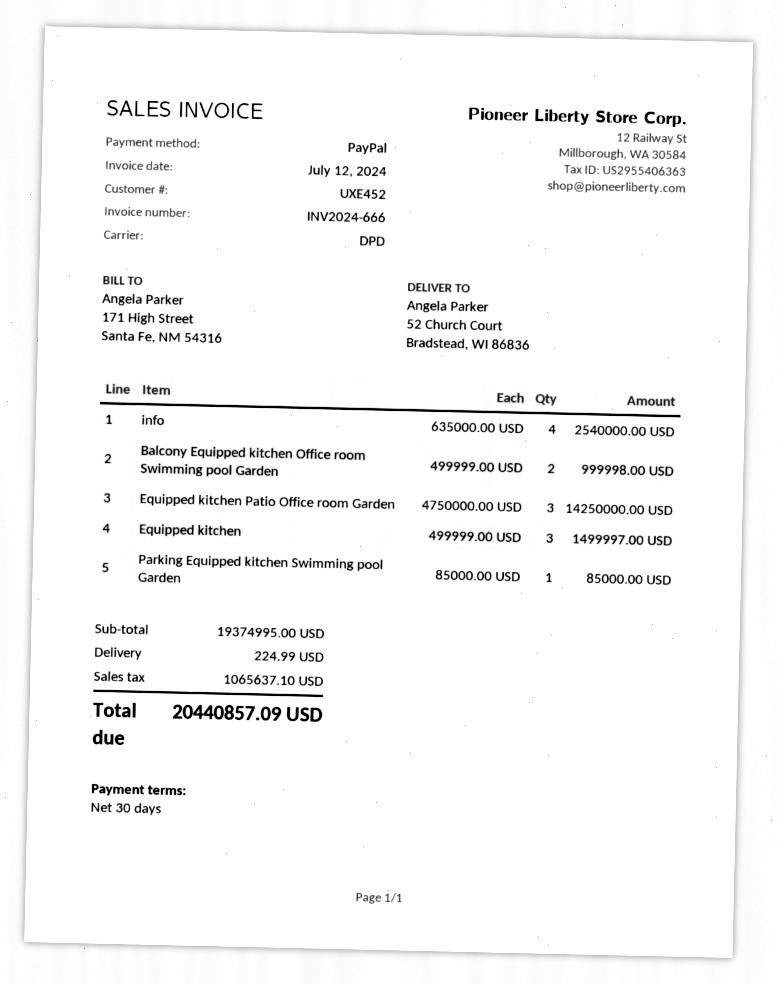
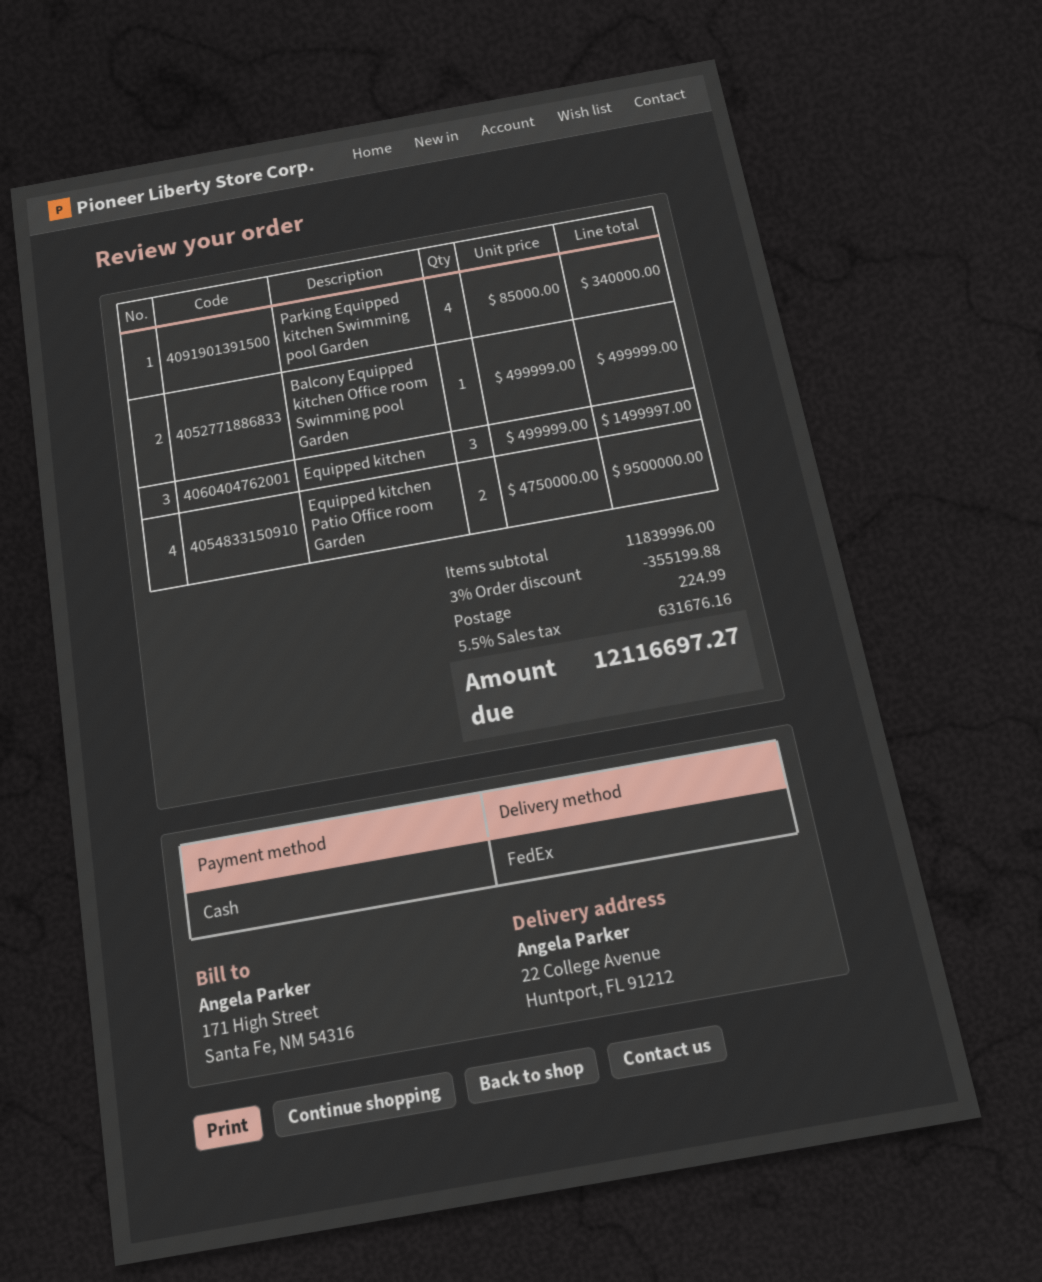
payment method: PayPal -> cash
shipping method: DPD -> FedEx
ship to: 52 Church Court, Bradstead, WI 86836 -> 22 College Avenue, Huntport, FL 91212
info: 4 x 635000.00 = 2540000.00 -> none
Balcony Equipped kitchen Office room Swimming pool Garden: 2 x 499999.00 = 999998.00 -> 1 x 499999.00 = 499999.00
Equipped kitchen Patio Office room Garden: 3 x 4750000.00 = 14250000.00 -> 2 x 4750000.00 = 9500000.00
Parking Equipped kitchen Swimming pool Garden: 1 x 85000.00 = 85000.00 -> 4 x 85000.00 = 340000.00
subtotal: 19374995.00 -> 11839996.00
discount: none -> 3% = 355199.88
tax: 1065637.10 -> 631676.16
total: 20440857.09 -> 12116697.27

